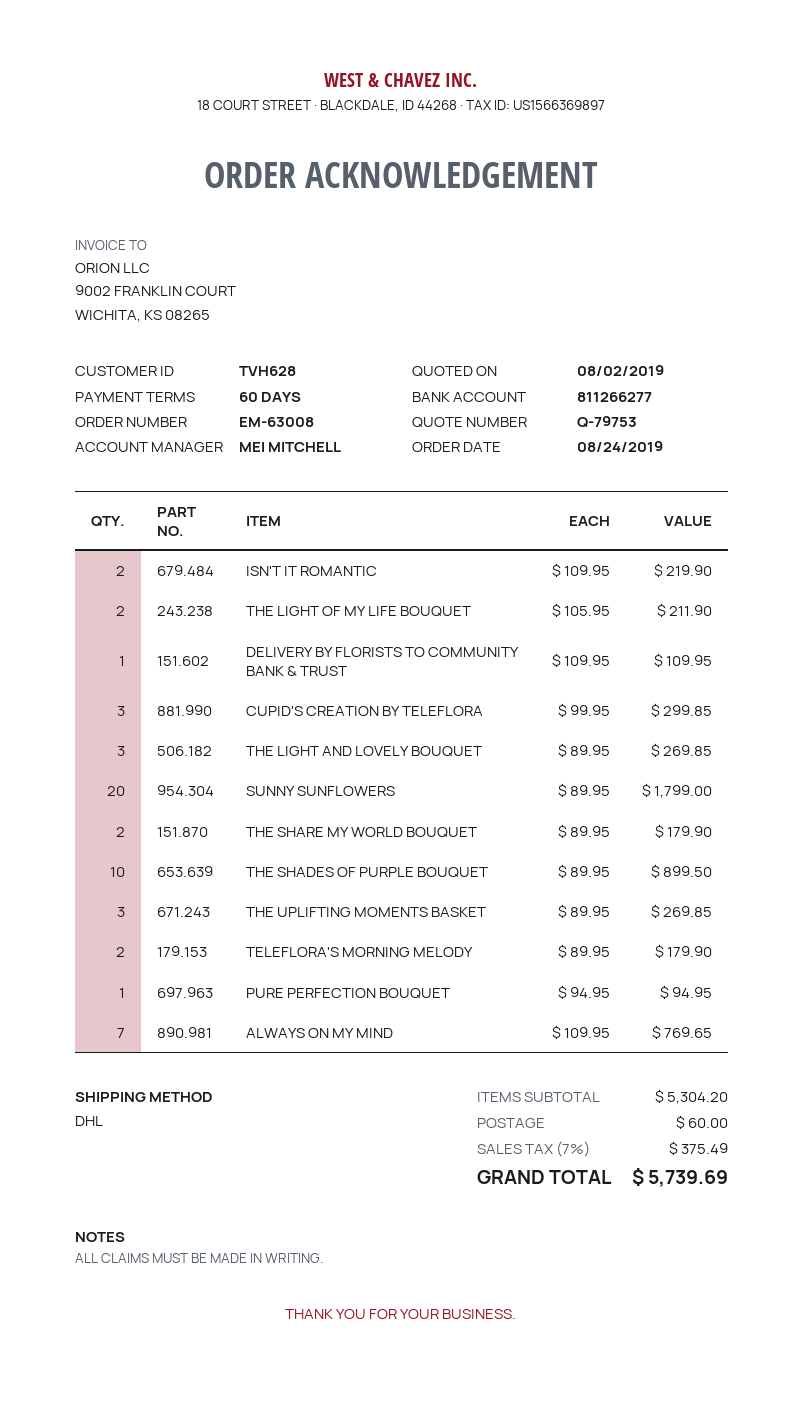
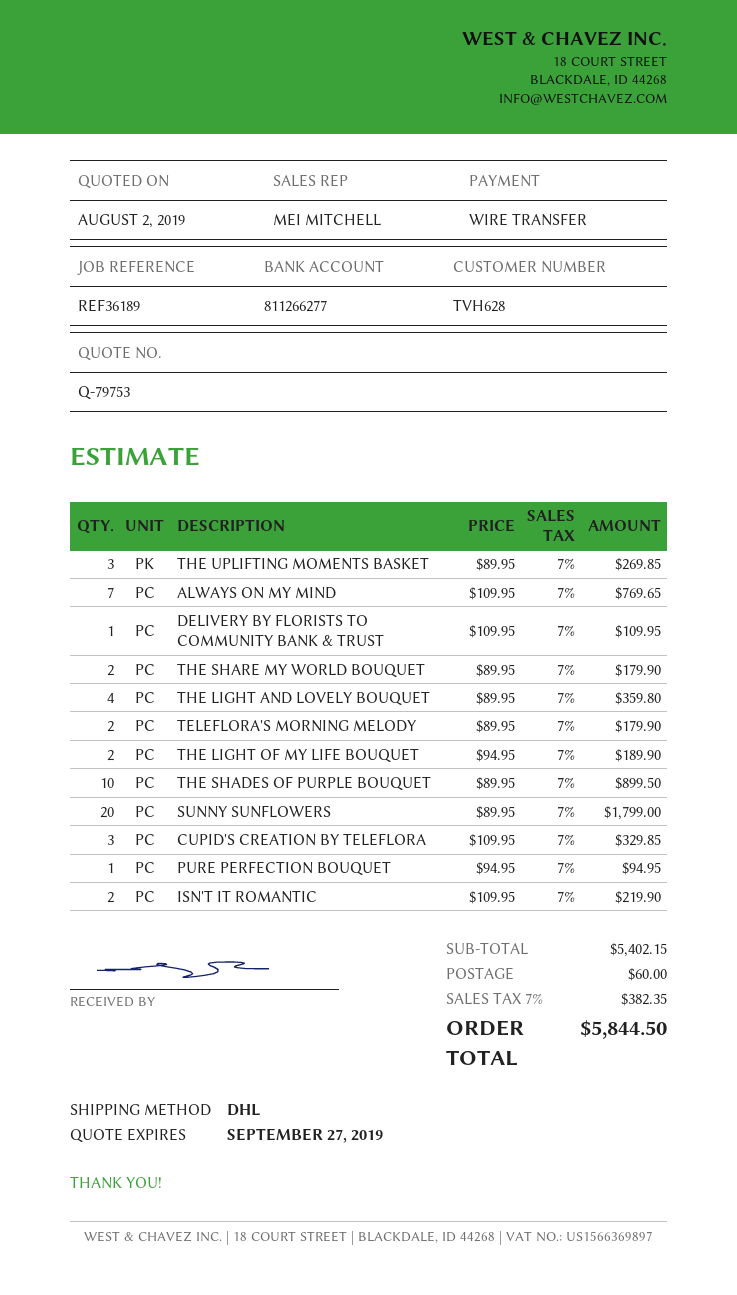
THE LIGHT OF MY LIFE BOUQUET: 2 x 105.95 = 211.90 -> 2 x 94.95 = 189.90
CUPID'S CREATION BY TELEFLORA: 3 x 99.95 = 299.85 -> 3 x 109.95 = 329.85
THE LIGHT AND LOVELY BOUQUET: 3 x 89.95 = 269.85 -> 4 x 89.95 = 359.80
subtotal: 5304.20 -> 5402.15
tax: 7% = 375.49 -> 7% = 382.35
total: 5739.69 -> 5844.50

